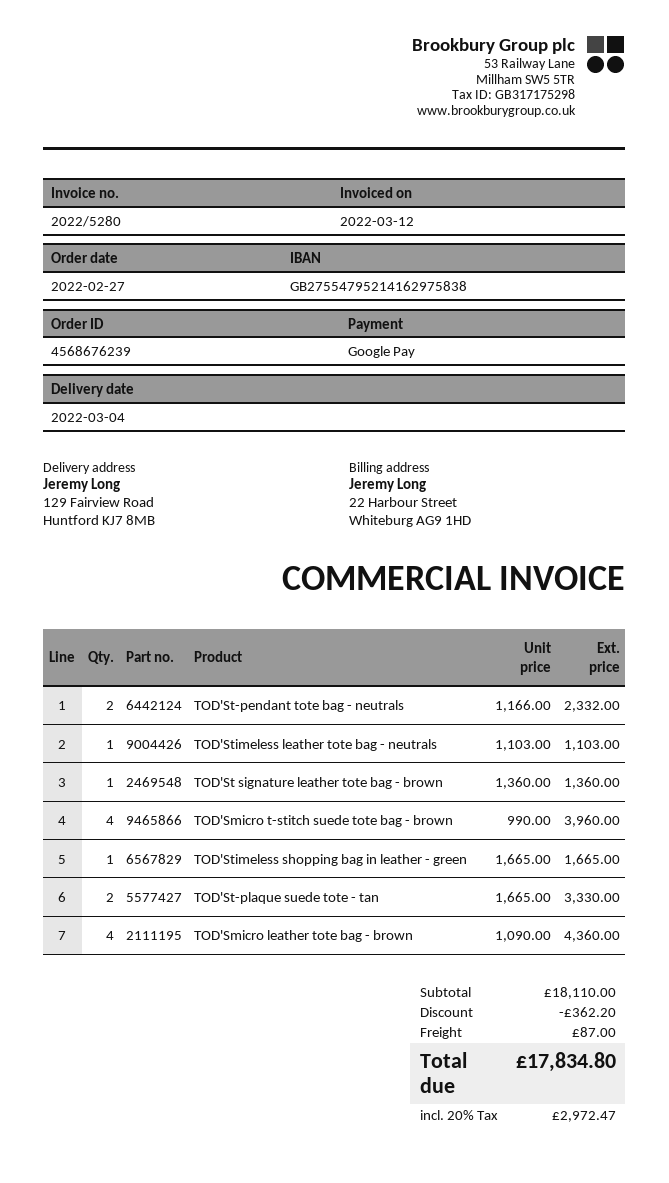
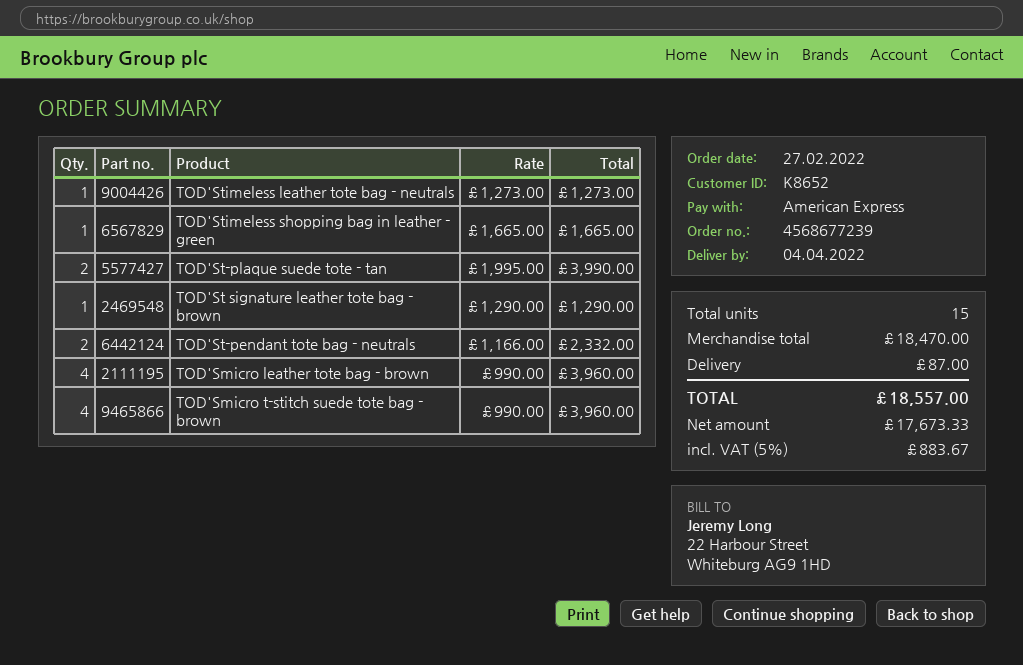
order number: 4568676239 -> 4568677239
delivery date: 2022-03-04 -> 2022-04-04
payment method: Google Pay -> American Express
TOD'Stimeless leather tote bag - neutrals: 1 x 1103.00 = 1103.00 -> 1 x 1273.00 = 1273.00
TOD'St signature leather tote bag - brown: 1 x 1360.00 = 1360.00 -> 1 x 1290.00 = 1290.00
TOD'St-plaque suede tote - tan: 2 x 1665.00 = 3330.00 -> 2 x 1995.00 = 3990.00
TOD'Smicro leather tote bag - brown: 4 x 1090.00 = 4360.00 -> 4 x 990.00 = 3960.00
subtotal: 18110.00 -> 18470.00
discount: 362.20 -> none
tax: 20% = 2972.47 -> 5% = 883.67
total: 17834.80 -> 18557.00

